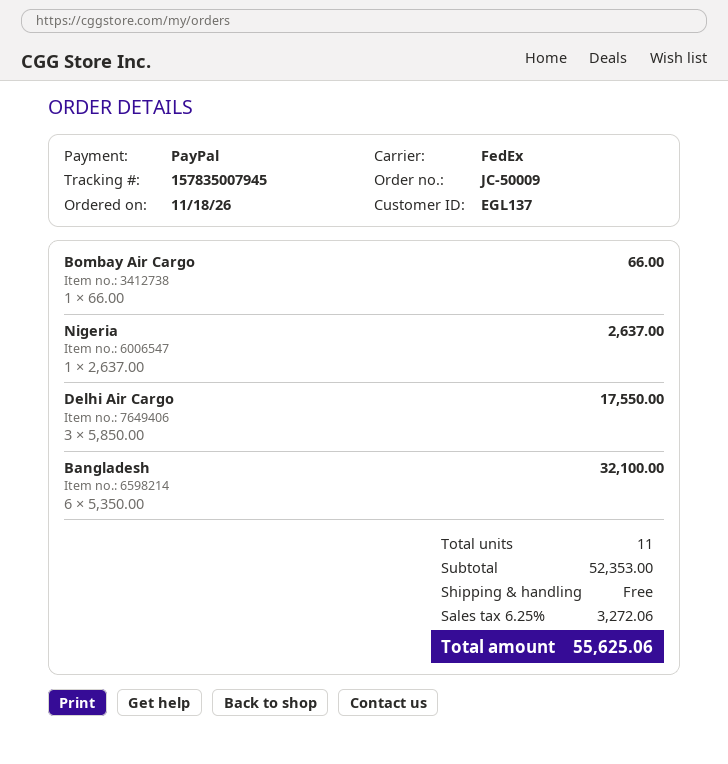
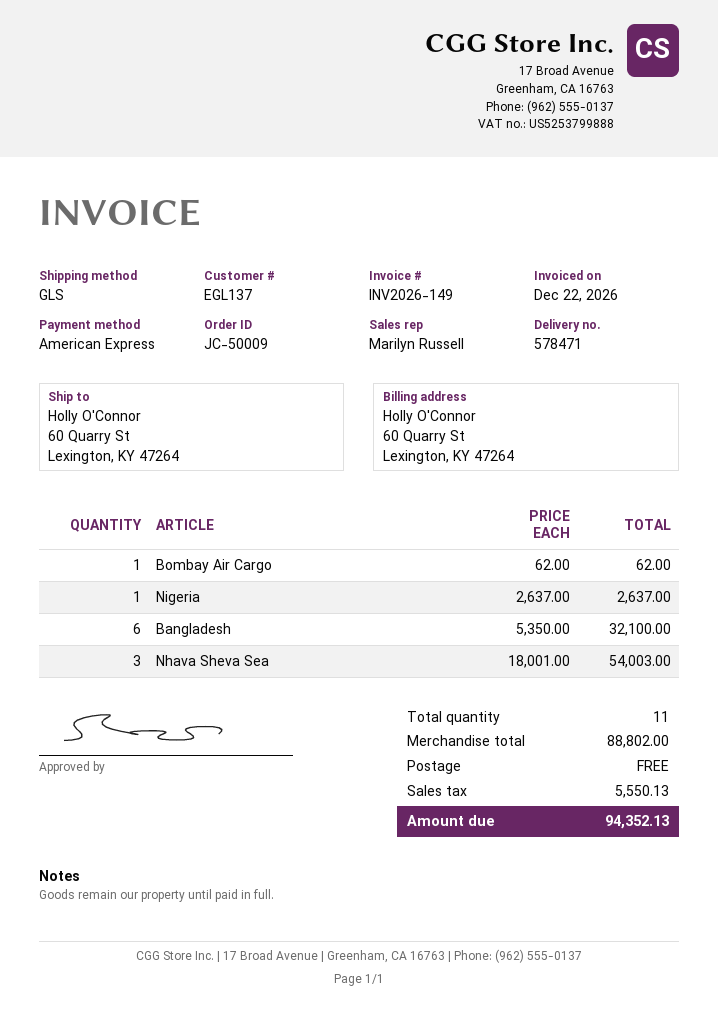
payment method: PayPal -> American Express
shipping method: FedEx -> GLS
Bombay Air Cargo: 1 x 66.00 = 66.00 -> 1 x 62.00 = 62.00
Delhi Air Cargo: 3 x 5850.00 = 17550.00 -> none
Nhava Sheva Sea: none -> 3 x 18001.00 = 54003.00
subtotal: 52353.00 -> 88802.00
tax: 3272.06 -> 5550.13
total: 55625.06 -> 94352.13

